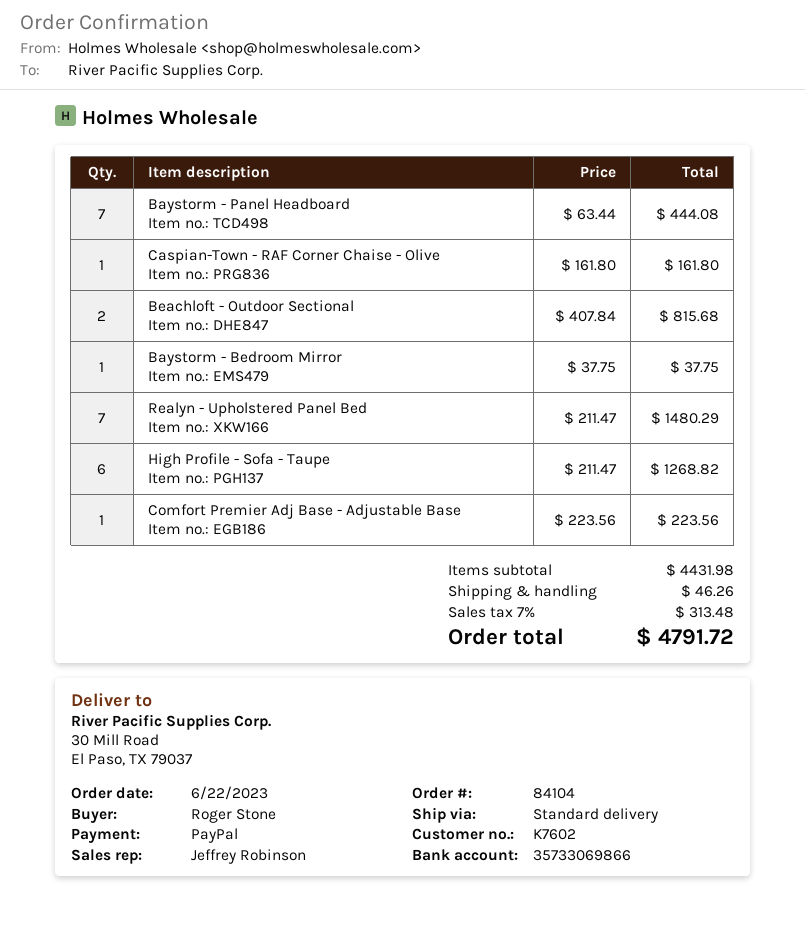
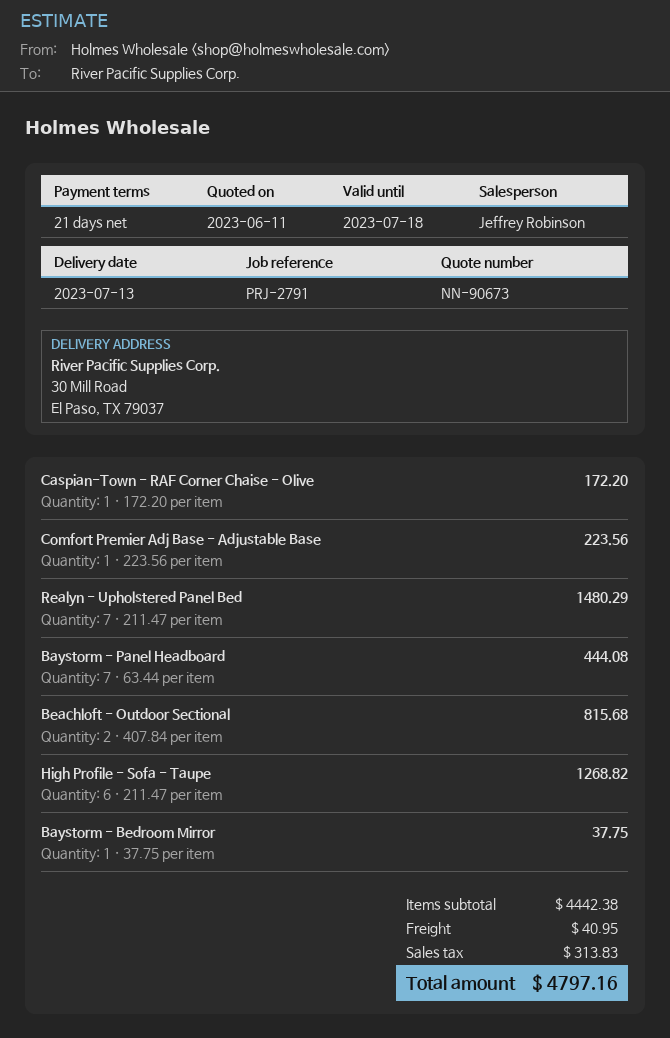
Caspian-Town - RAF Corner Chaise - Olive: 1 x 161.80 = 161.80 -> 1 x 172.20 = 172.20
subtotal: 4431.98 -> 4442.38
shipping: 46.26 -> 40.95
tax: 313.48 -> 313.83
total: 4791.72 -> 4797.16

